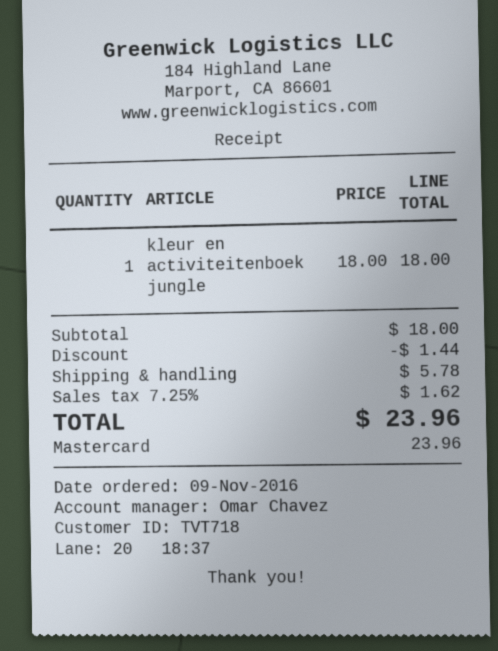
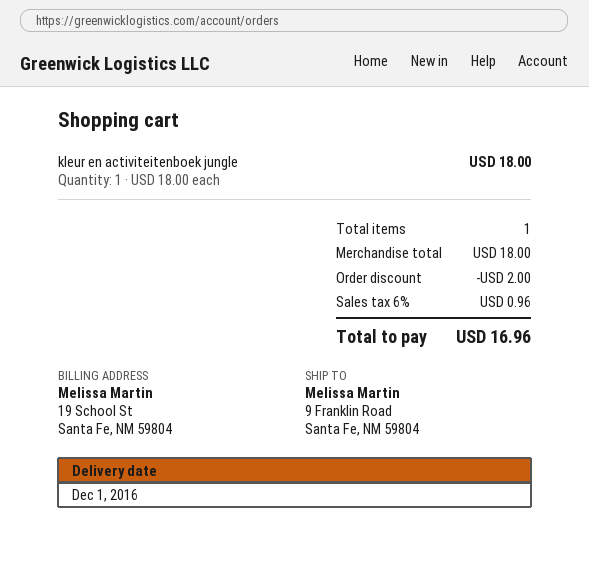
discount: 1.44 -> 2.00
shipping: 5.78 -> none
tax: 7.25% = 1.62 -> 6% = 0.96
total: 23.96 -> 16.96

